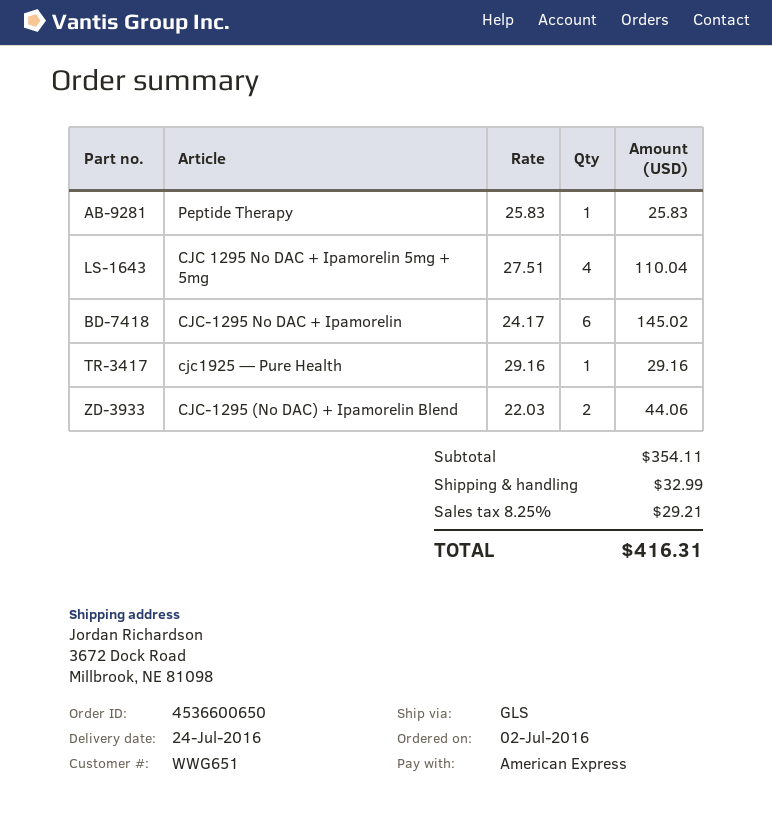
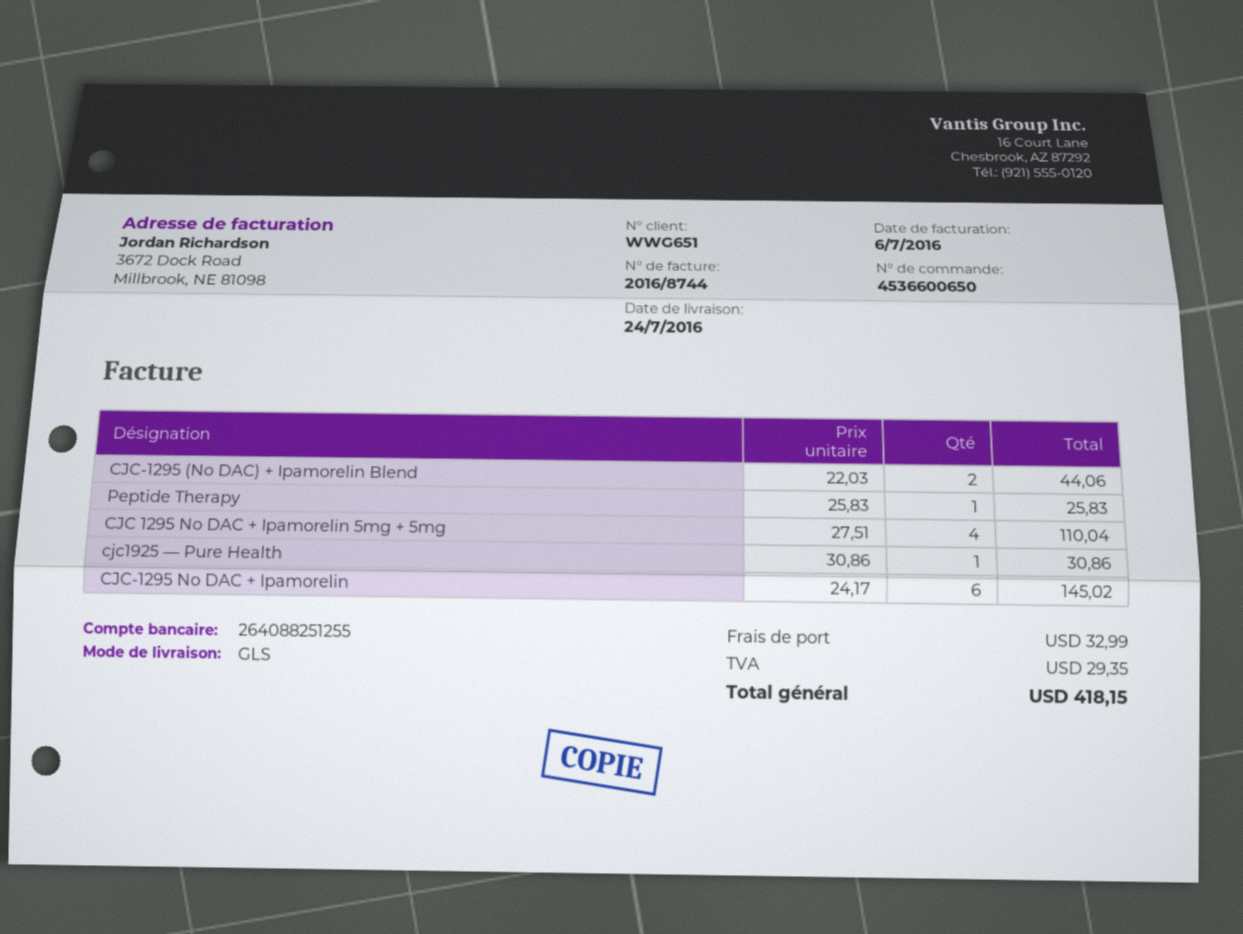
cjc1925 — Pure Health: 1 x 29.16 = 29.16 -> 1 x 30.86 = 30.86
tax: 29.21 -> 29.35
total: 416.31 -> 418.15

